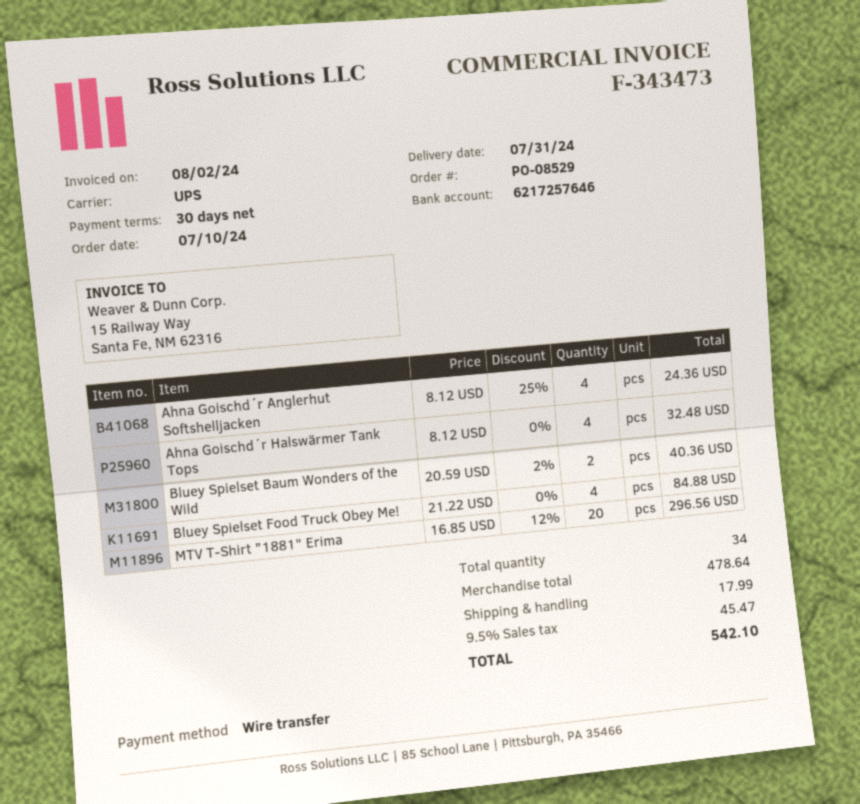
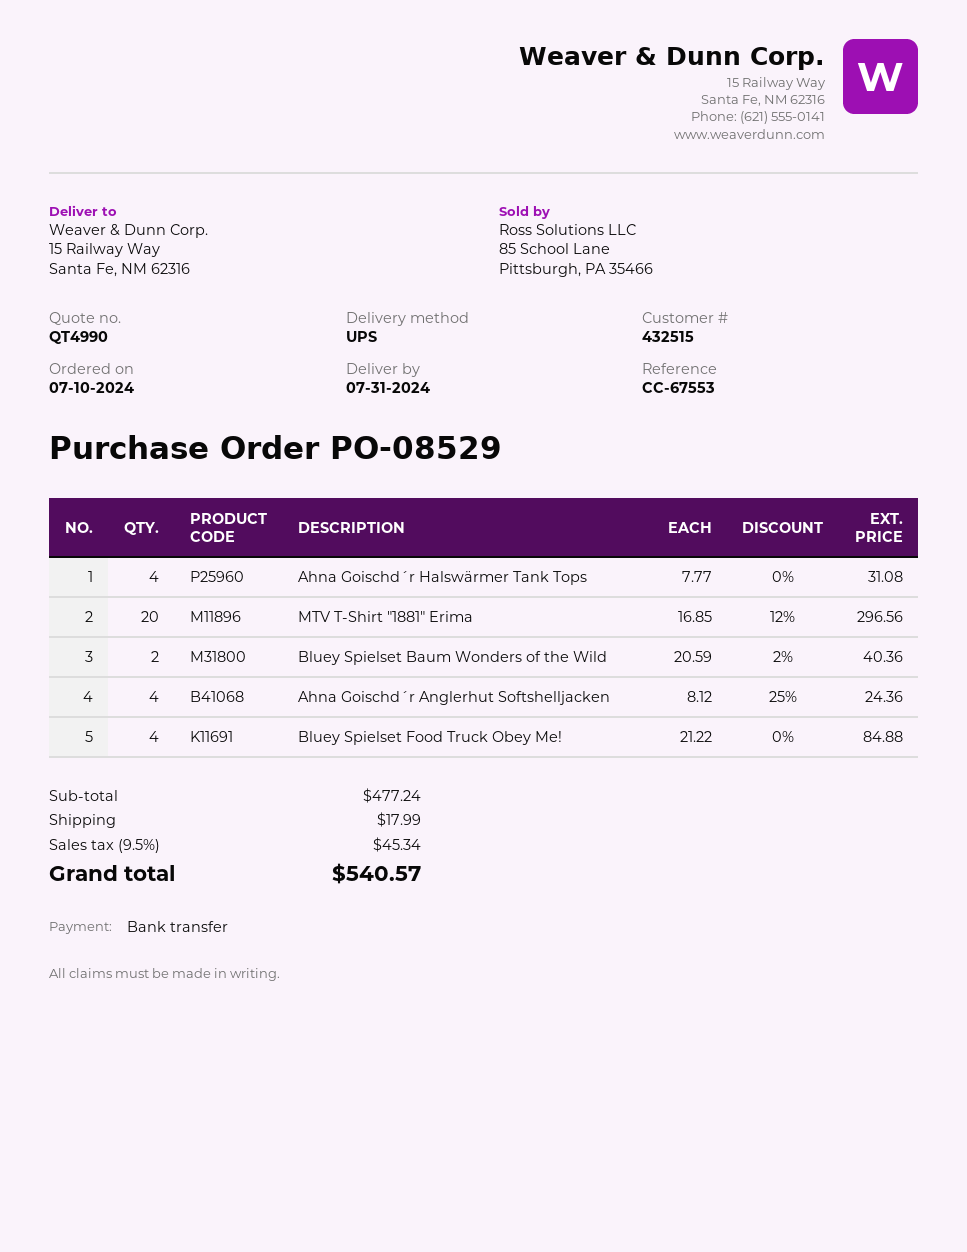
Ahna Goischd´r Halswärmer Tank Tops: 4 x 8.12 = 32.48 -> 4 x 7.77 = 31.08
subtotal: 478.64 -> 477.24
tax: 9.5% = 45.47 -> 9.5% = 45.34
total: 542.10 -> 540.57

